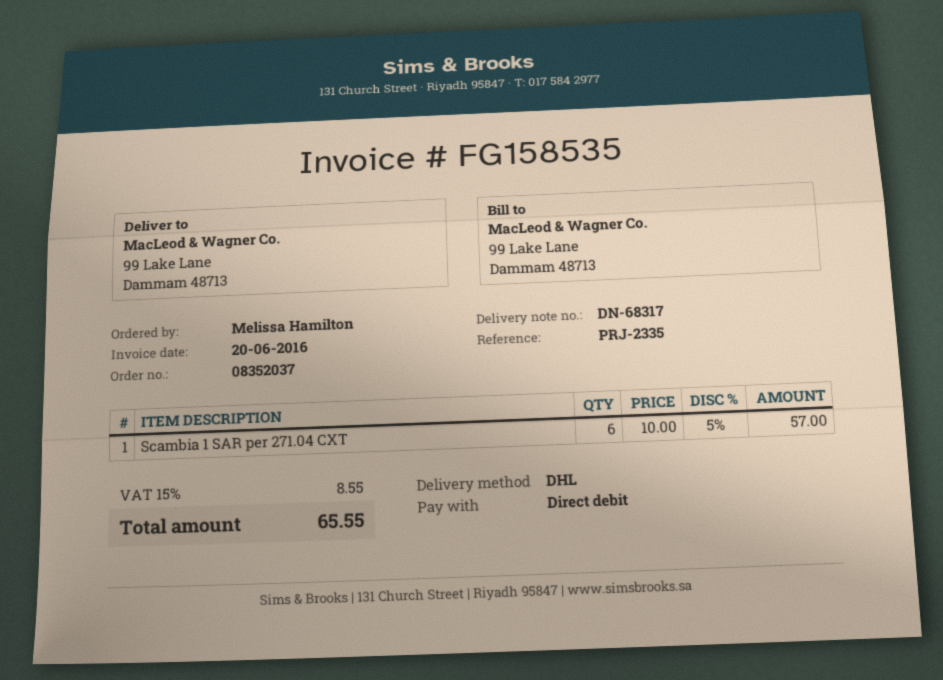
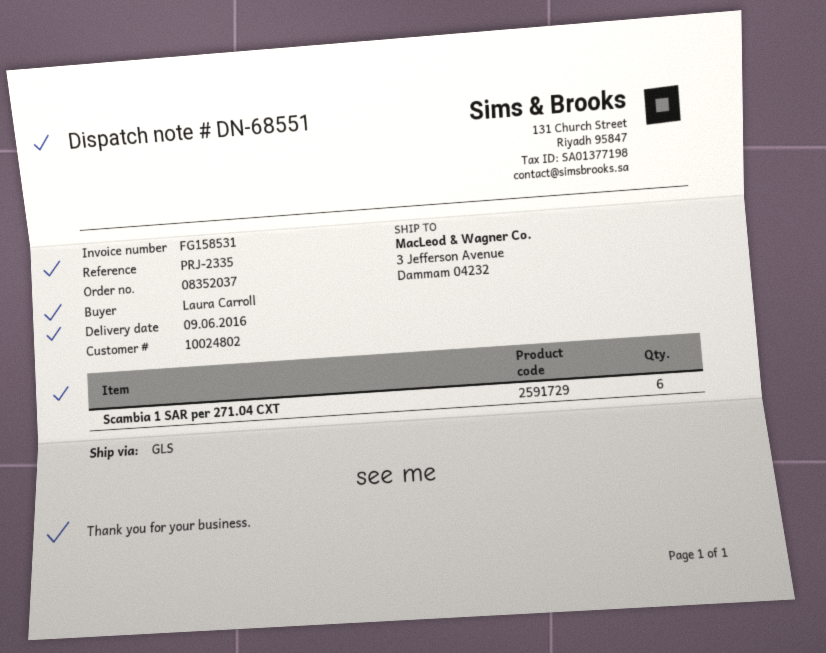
delivery note number: DN-68317 -> DN-68551
invoice number: FG158535 -> FG158531
ordered by: Melissa Hamilton -> Laura Carroll
shipping method: DHL -> GLS
ship to: 99 Lake Lane, Dammam 48713 -> 3 Jefferson Avenue, Dammam 04232

